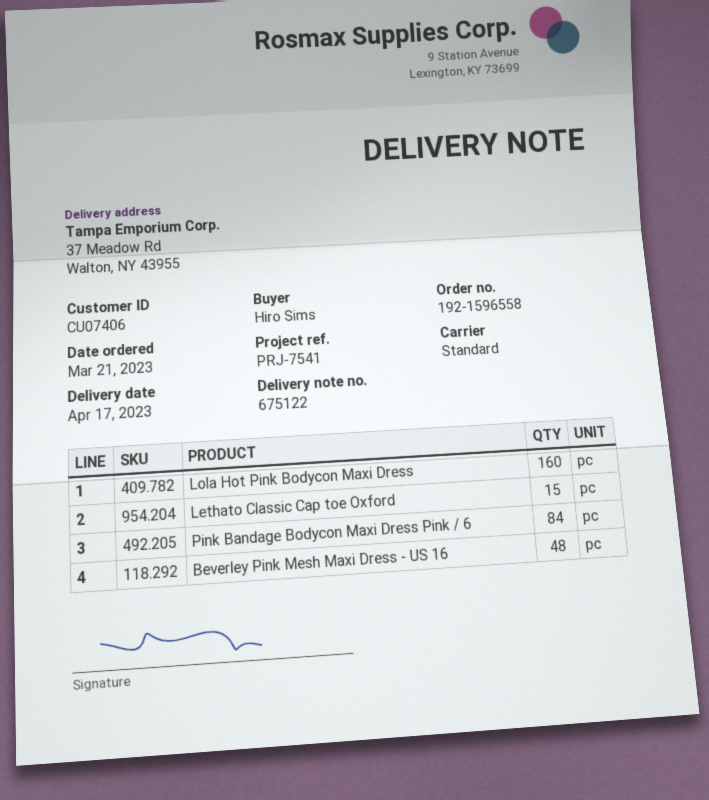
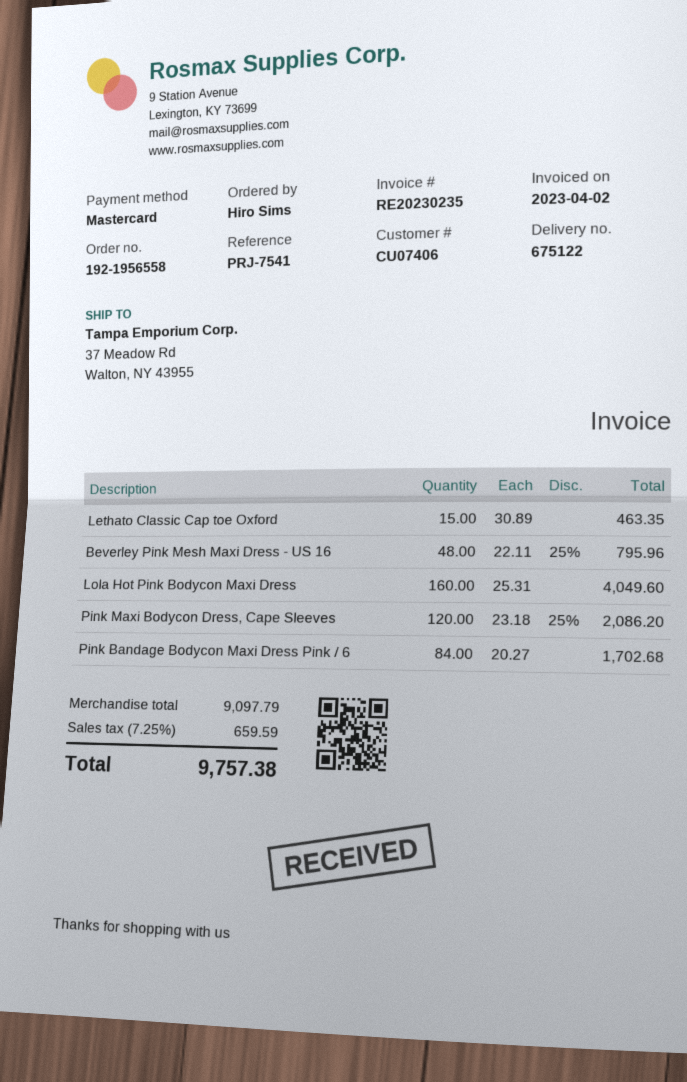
order number: 192-1596558 -> 192-1956558
Pink Maxi Bodycon Dress, Cape Sleeves: none -> 120

